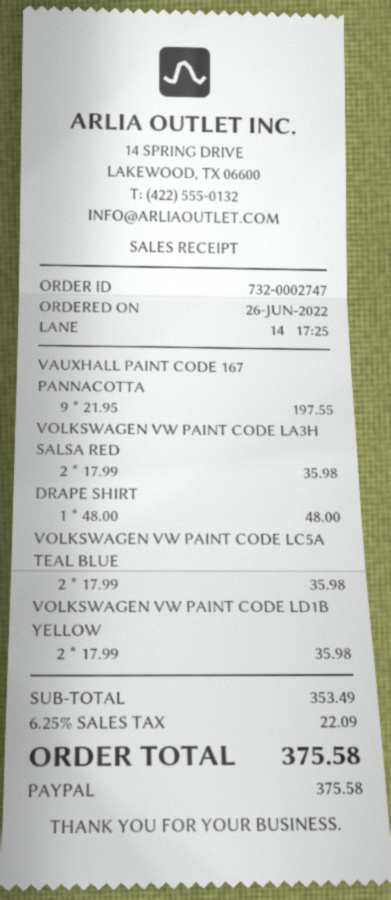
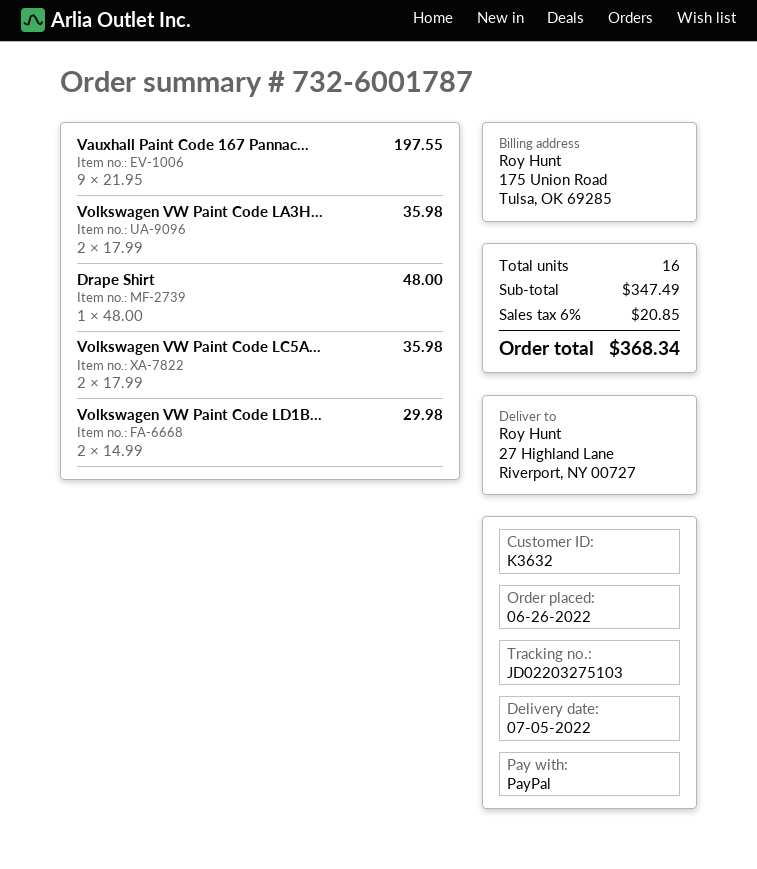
order number: 732-0002747 -> 732-6001787
VOLKSWAGEN VW PAINT CODE LD1B YELLOW: 2 x 17.99 = 35.98 -> 2 x 14.99 = 29.98
subtotal: 353.49 -> 347.49
tax: 6.25% = 22.09 -> 6% = 20.85
total: 375.58 -> 368.34

